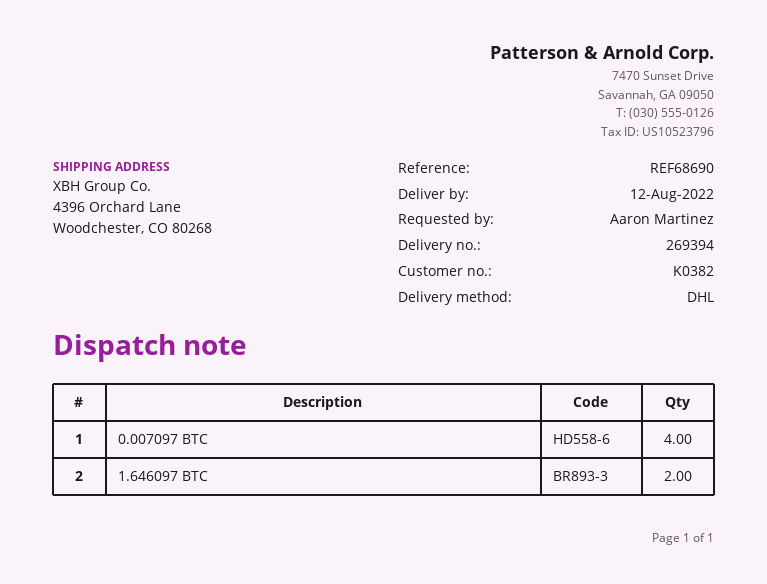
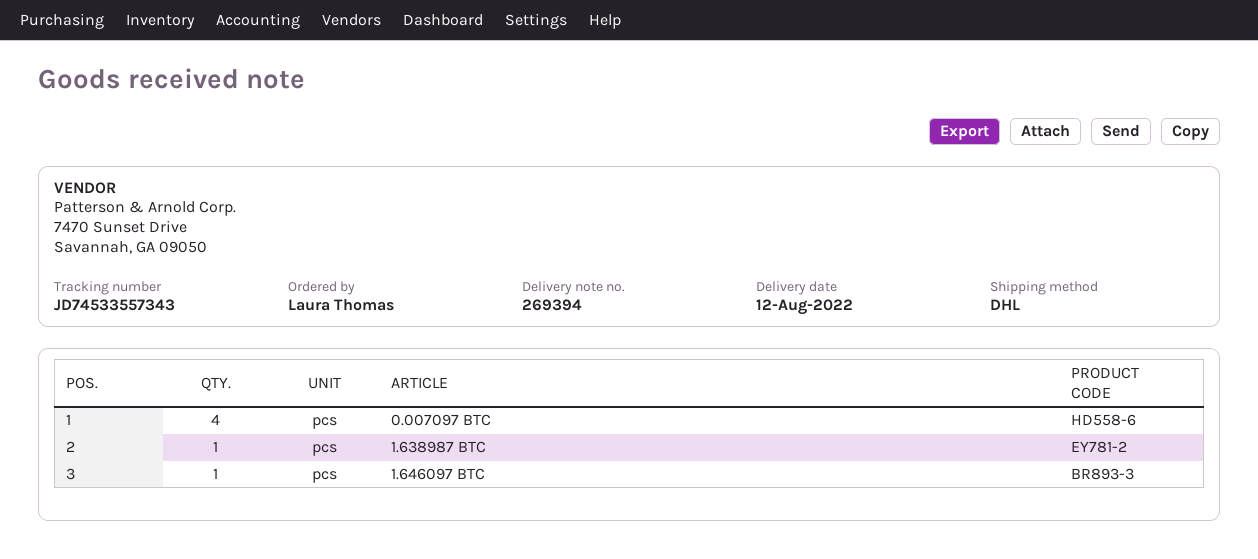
ordered by: Aaron Martinez -> Laura Thomas
1.646097 BTC: 2 -> 1
1.638987 BTC: none -> 1

